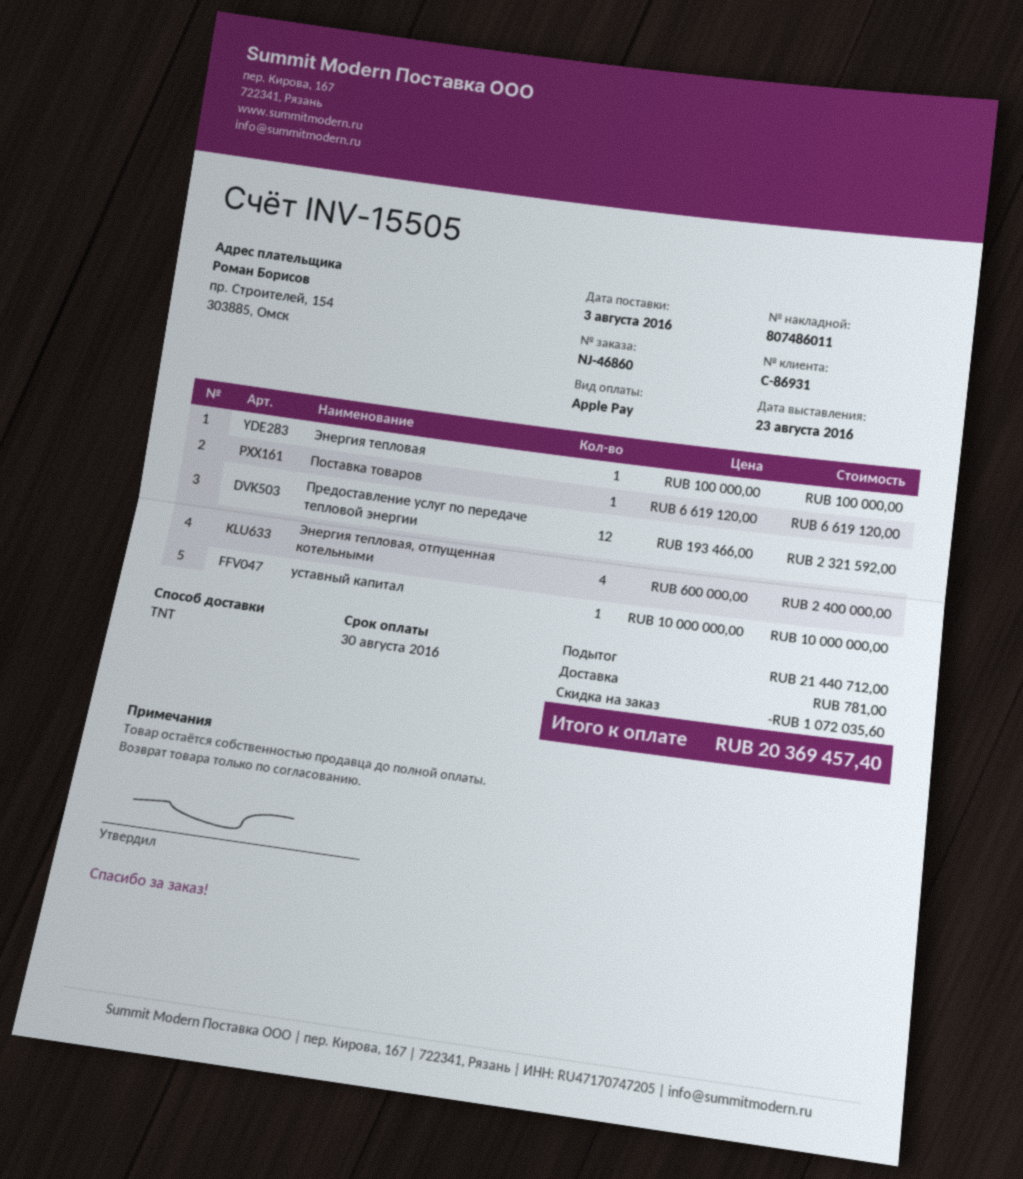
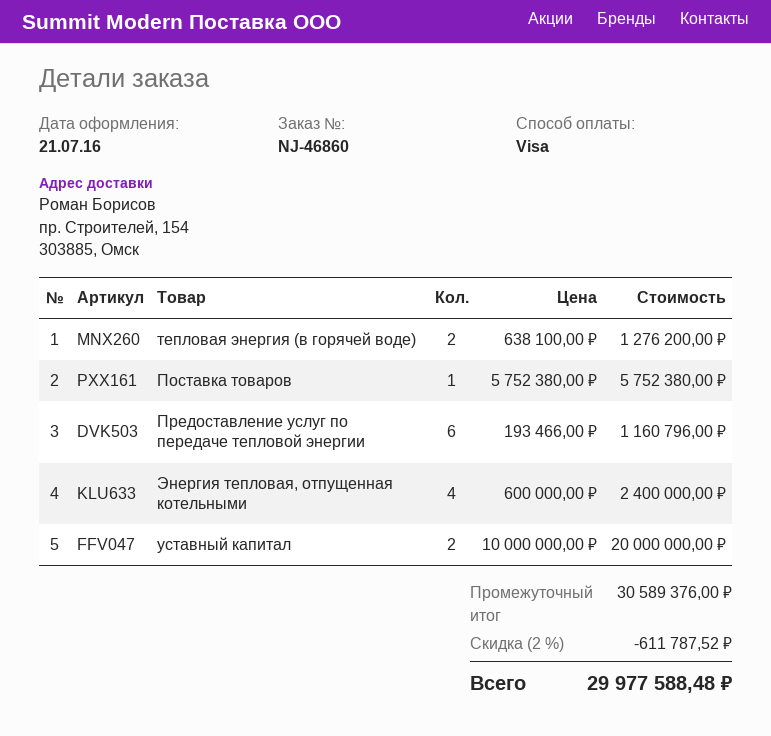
payment method: Apple Pay -> Visa
Энергия тепловая: 1 x 100000.00 = 100000.00 -> none
Поставка товаров: 1 x 6619120.00 = 6619120.00 -> 1 x 5752380.00 = 5752380.00
Предоставление услуг по передаче тепловой энергии: 12 x 193466.00 = 2321592.00 -> 6 x 193466.00 = 1160796.00
уставный капитал: 1 x 10000000.00 = 10000000.00 -> 2 x 10000000.00 = 20000000.00
тепловая энергия (в горячей воде): none -> 2 x 638100.00 = 1276200.00
subtotal: 21440712.00 -> 30589376.00
discount: 1072035.60 -> 611787.52
shipping: 781.00 -> none
total: 20369457.40 -> 29977588.48

